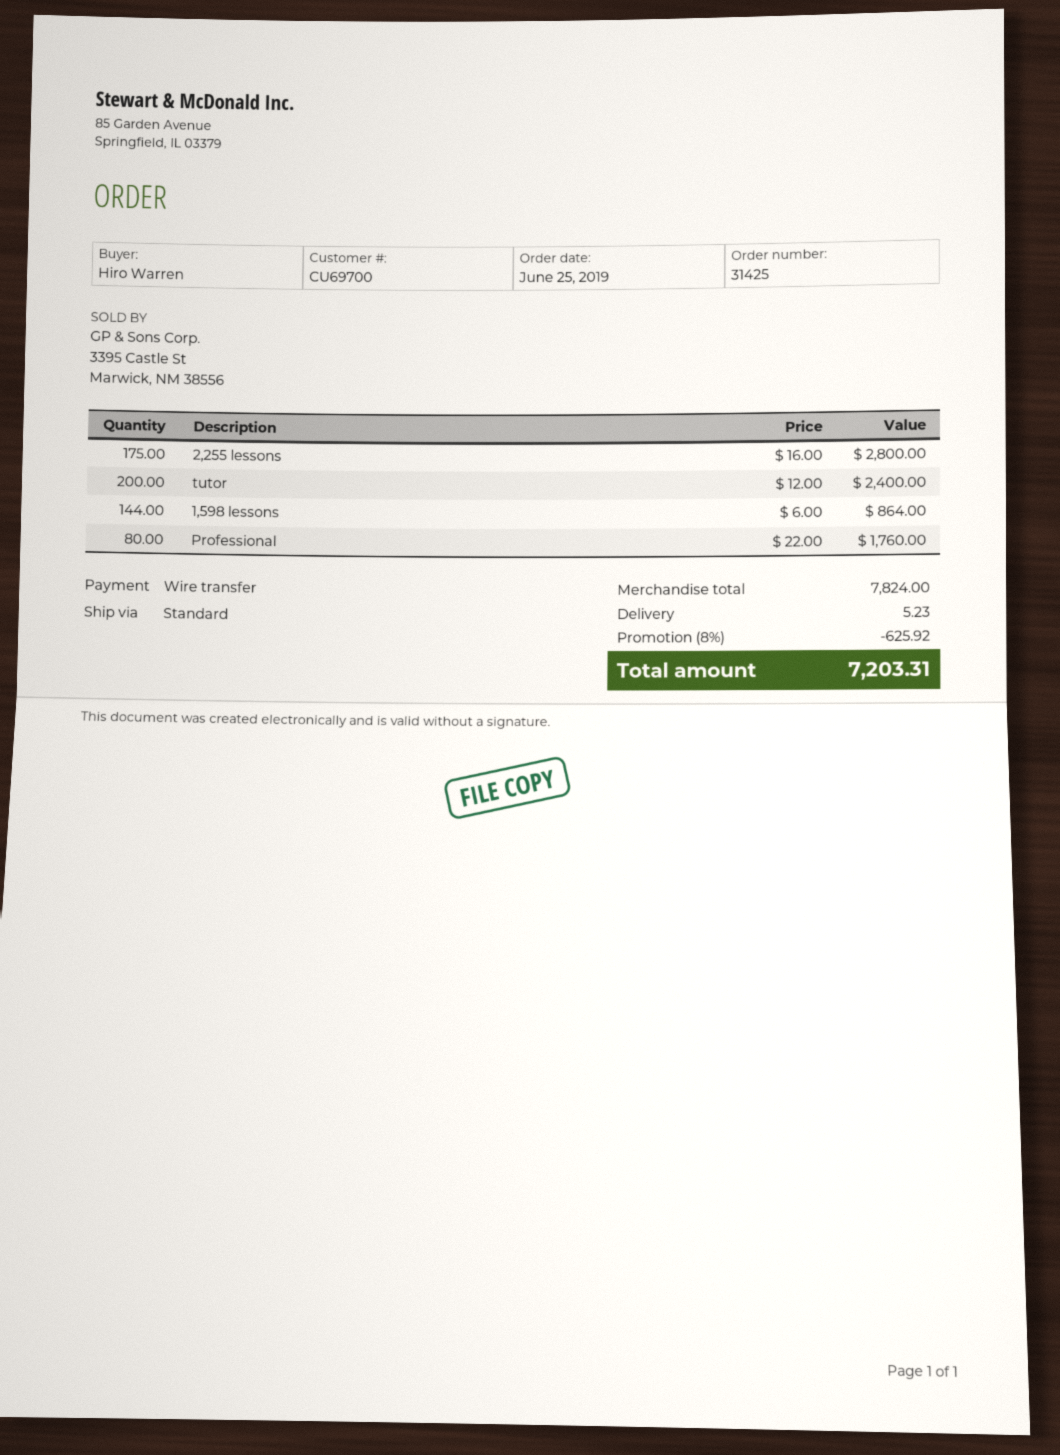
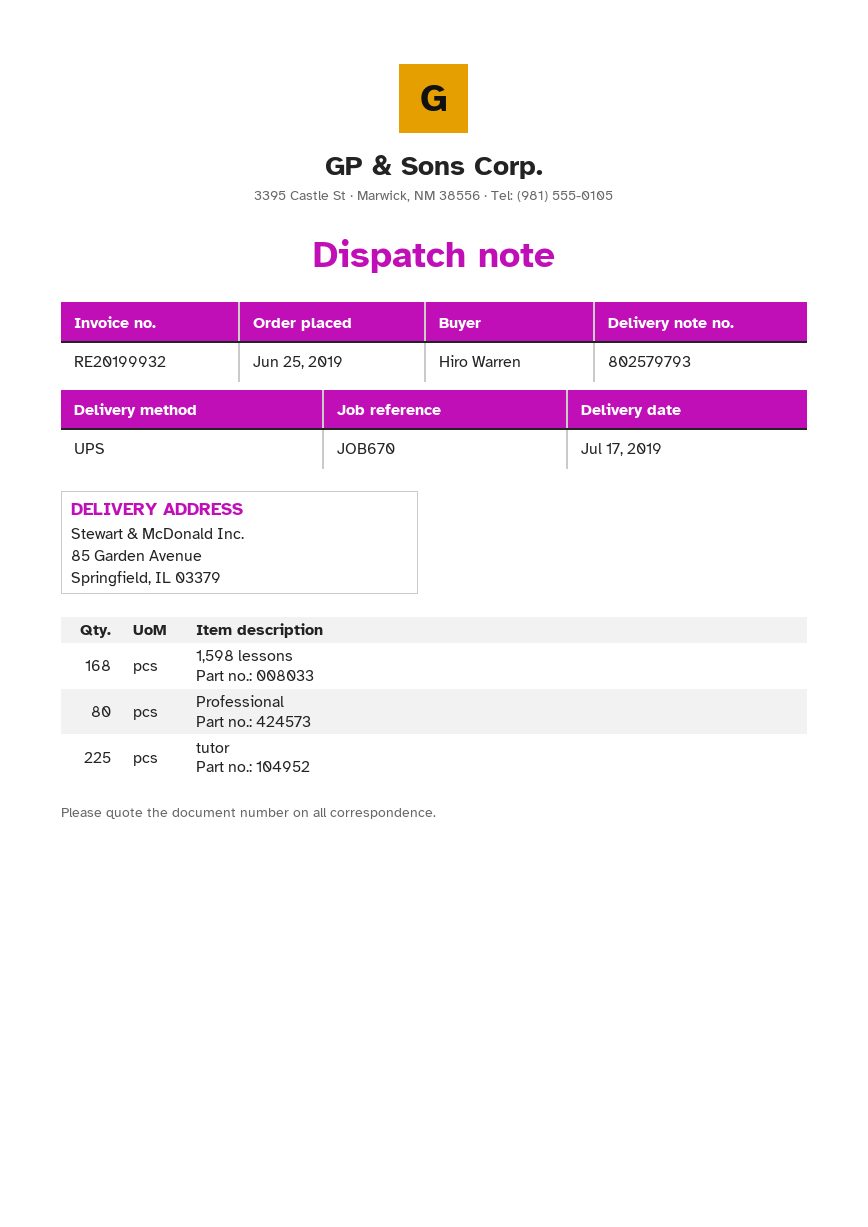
shipping method: standard -> UPS
2,255 lessons: 175 -> none
tutor: 200 -> 225
1,598 lessons: 144 -> 168

